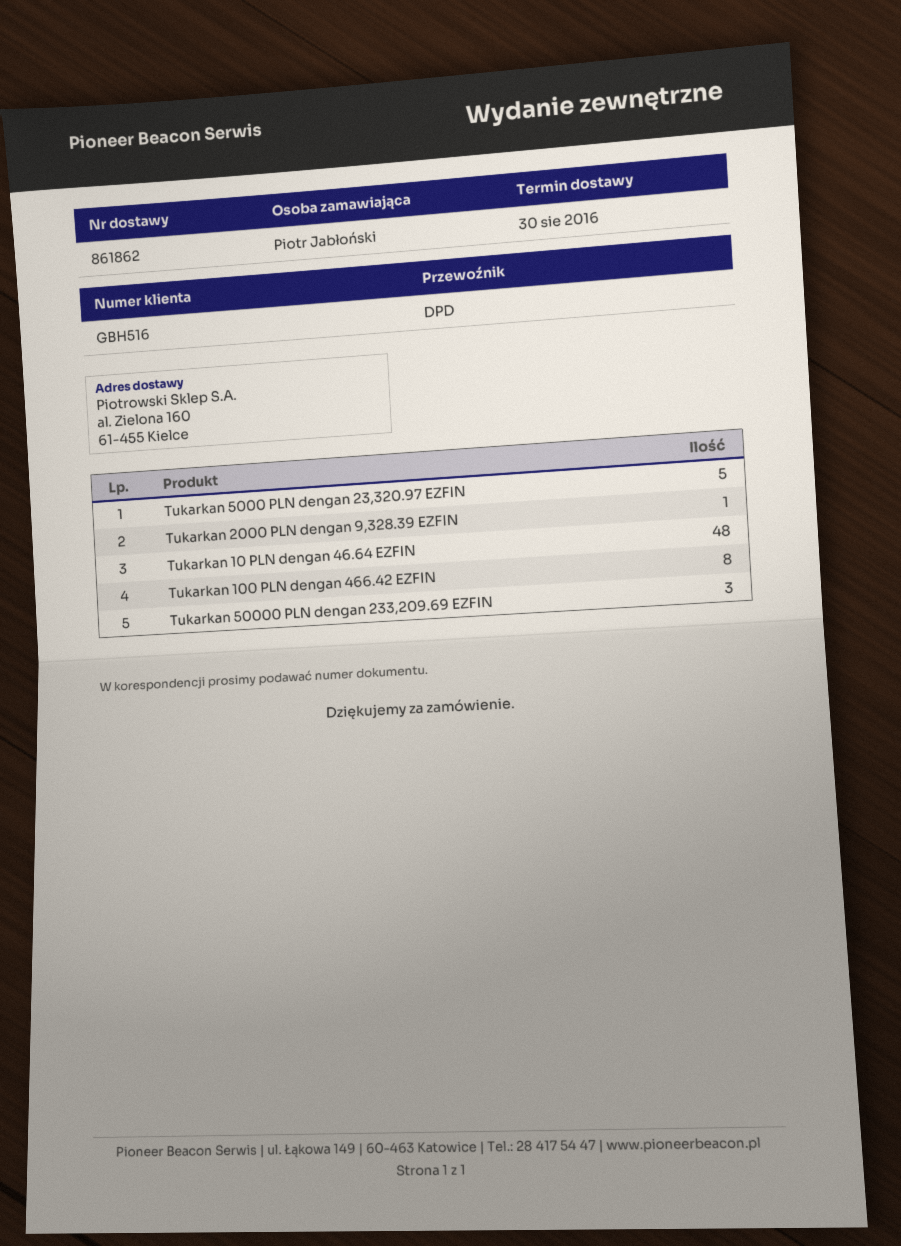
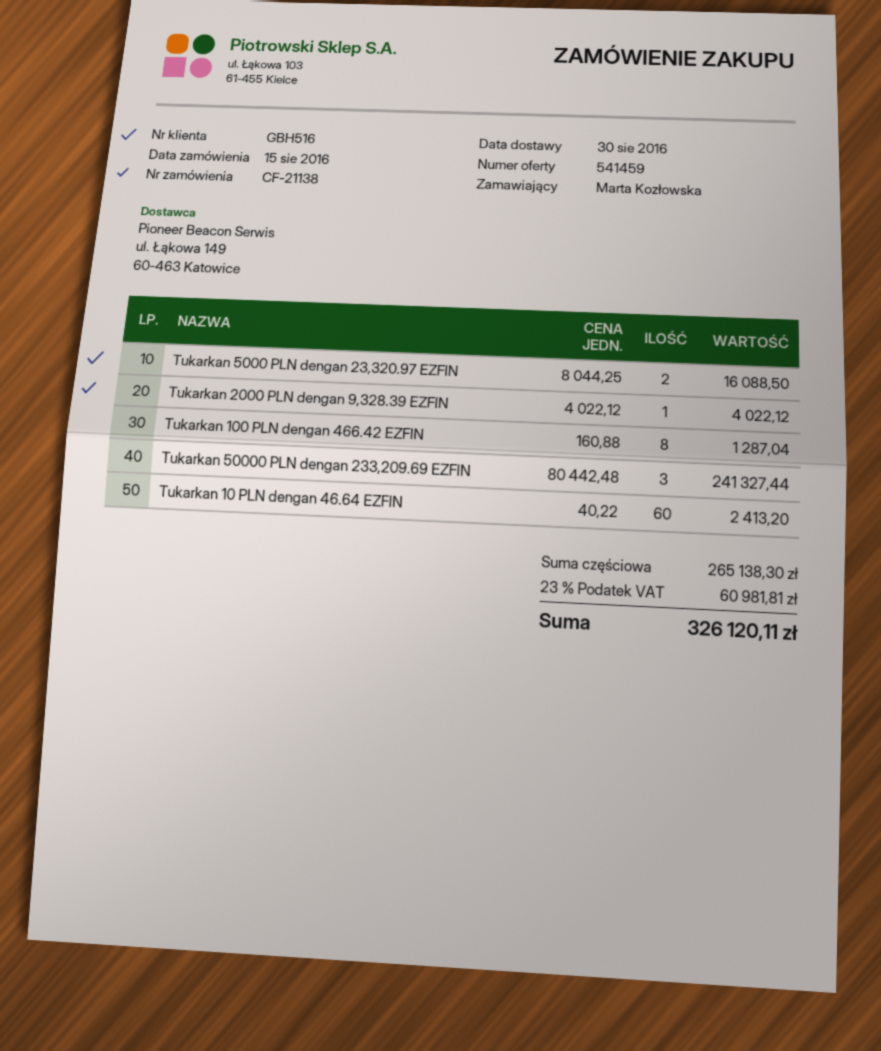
ordered by: Piotr Jabłoński -> Marta Kozłowska
Tukarkan 5000 PLN dengan 23,320.97 EZFIN: 5 -> 2
Tukarkan 10 PLN dengan 46.64 EZFIN: 48 -> 60

